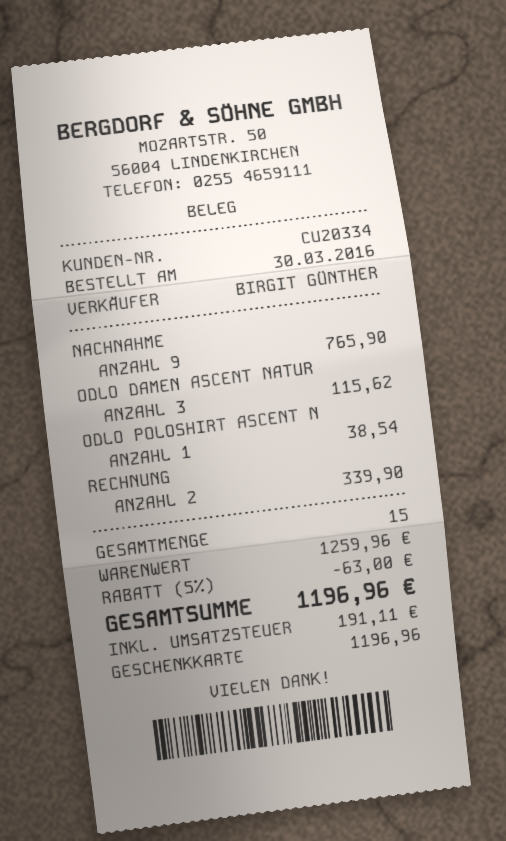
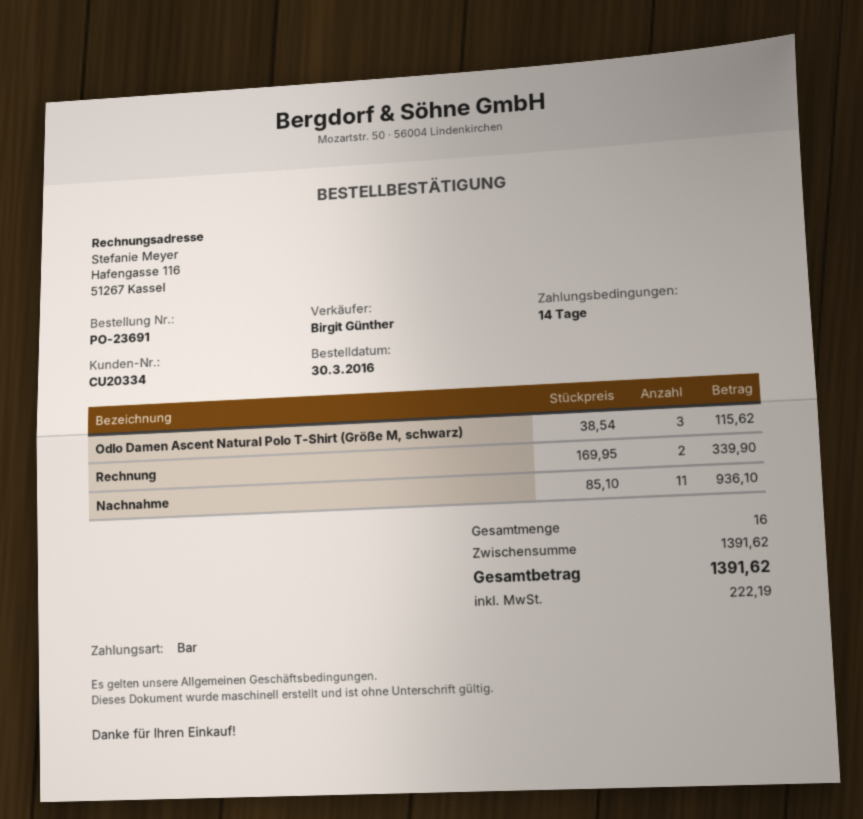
payment method: gift card -> cash
NACHNAHME: 9 for 765.90 -> 11 for 936.10
ODLO POLOSHIRT ASCENT N: 1 for 38.54 -> none
total quantity: 15 -> 16
subtotal: 1259.96 -> 1391.62
discount: 5% = 63.00 -> none
tax: 191.11 -> 222.19
total: 1196.96 -> 1391.62

